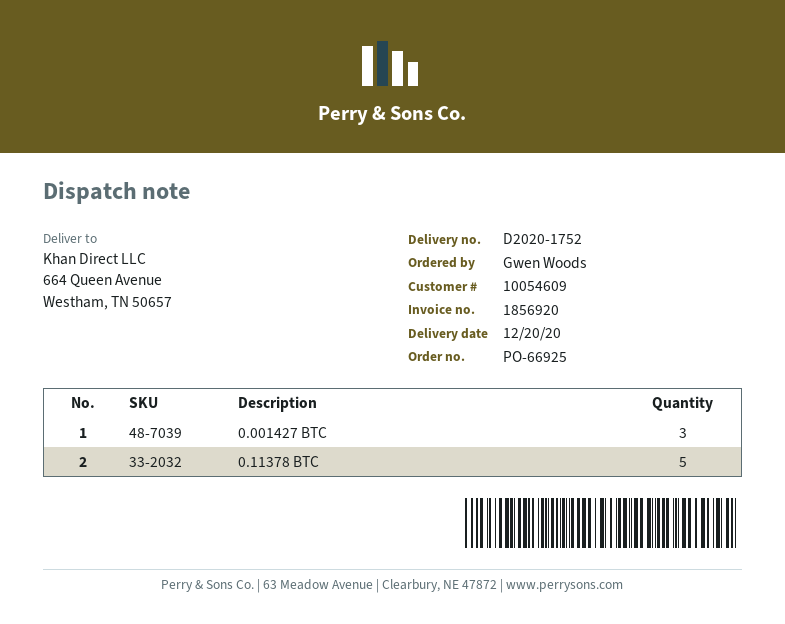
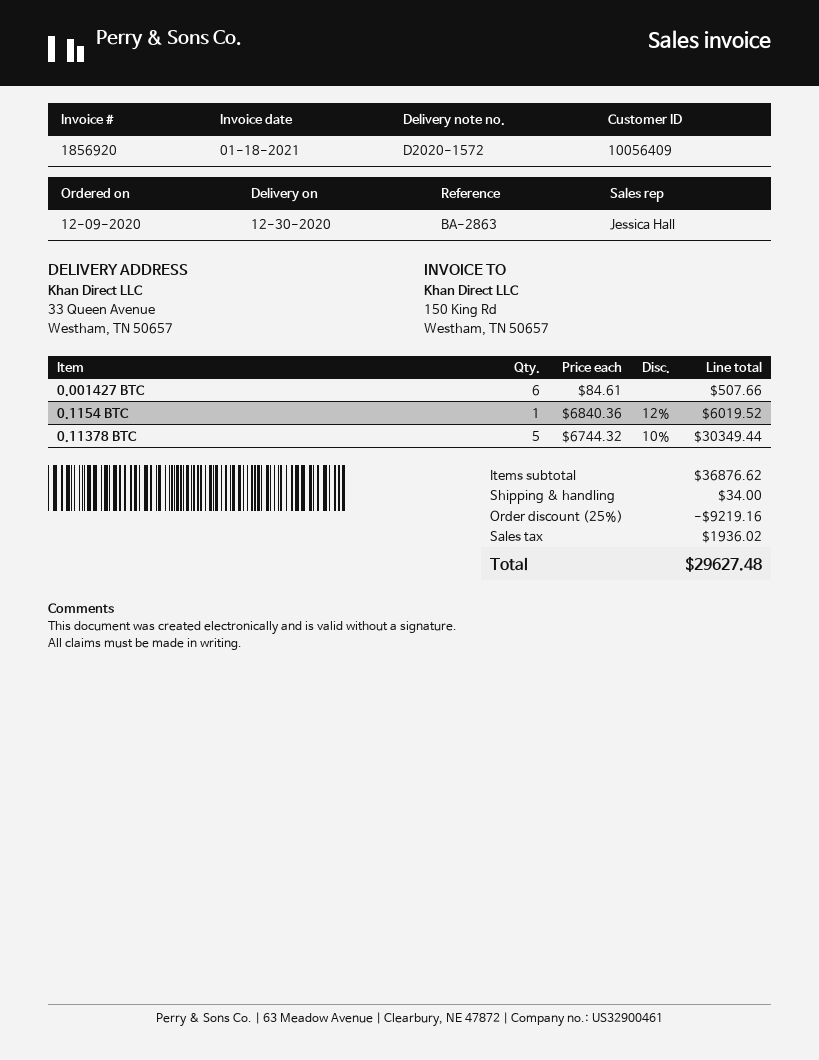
delivery note number: D2020-1752 -> D2020-1572
delivery date: 2020-12-20 -> 2020-12-30
customer number: 10054609 -> 10056409
ship to: 664 Queen Avenue, Westham, TN 50657 -> 33 Queen Avenue, Westham, TN 50657
0.001427 BTC: 3 -> 6
0.1154 BTC: none -> 1

